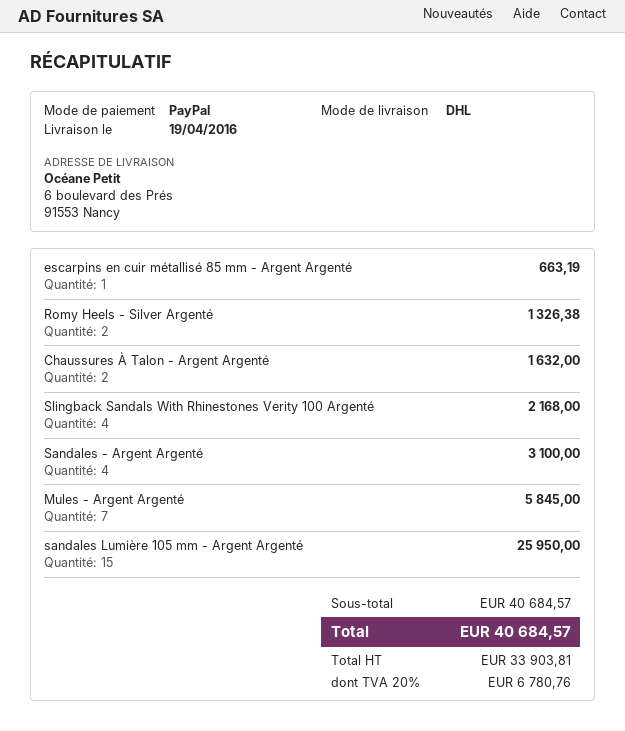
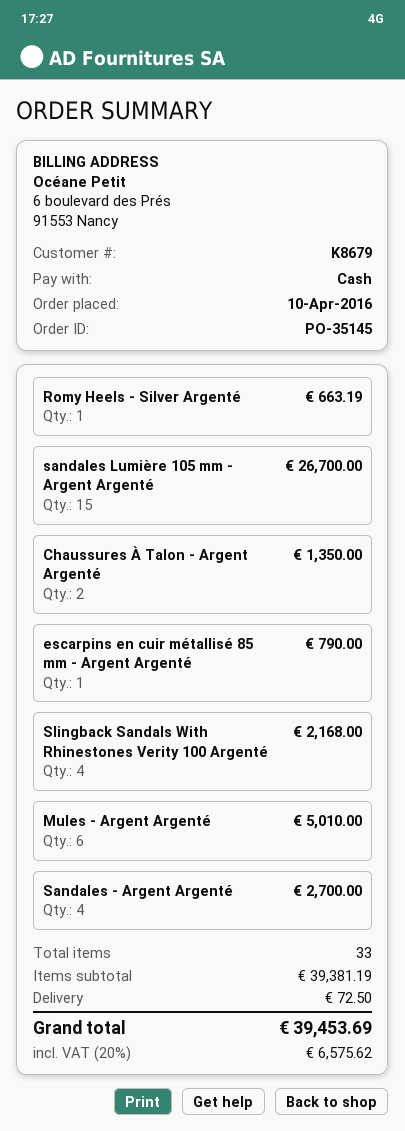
payment method: PayPal -> cash
escarpins en cuir métallisé 85 mm - Argent Argenté: 1 for 663.19 -> 1 for 790.00
Romy Heels - Silver Argenté: 2 for 1326.38 -> 1 for 663.19
Chaussures À Talon - Argent Argenté: 2 for 1632.00 -> 2 for 1350.00
Sandales - Argent Argenté: 4 for 3100.00 -> 4 for 2700.00
Mules - Argent Argenté: 7 for 5845.00 -> 6 for 5010.00
sandales Lumière 105 mm - Argent Argenté: 15 for 25950.00 -> 15 for 26700.00
subtotal: 40684.57 -> 39381.19
shipping: none -> 72.50
tax: 20% = 6780.76 -> 20% = 6575.62
total: 40684.57 -> 39453.69

